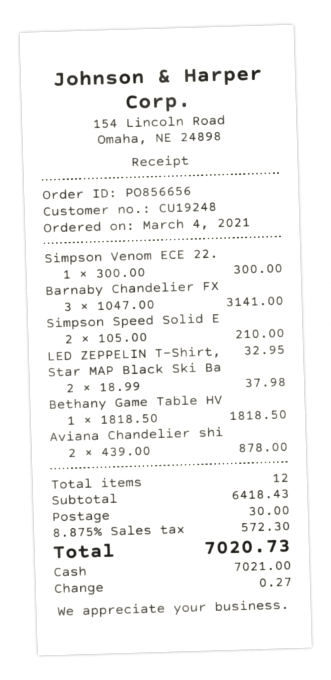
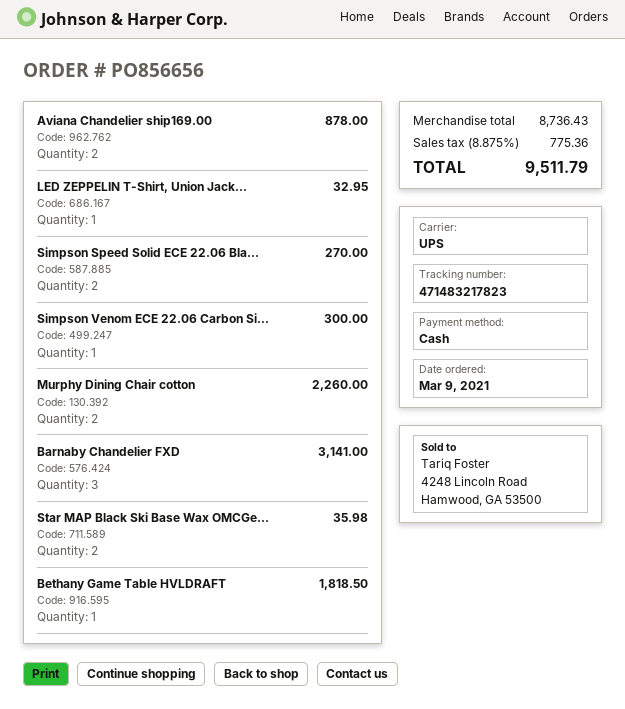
order date: 2021-03-04 -> 2021-03-09
Simpson Speed Solid E: 2 for 210.00 -> 2 for 270.00
Star MAP Black Ski Ba: 2 for 37.98 -> 2 for 35.98
Murphy Dining Chair cotton: none -> 2 for 2260.00
subtotal: 6418.43 -> 8736.43
shipping: 30.00 -> none
tax: 8.875% = 572.30 -> 8.875% = 775.36
total: 7020.73 -> 9511.79

